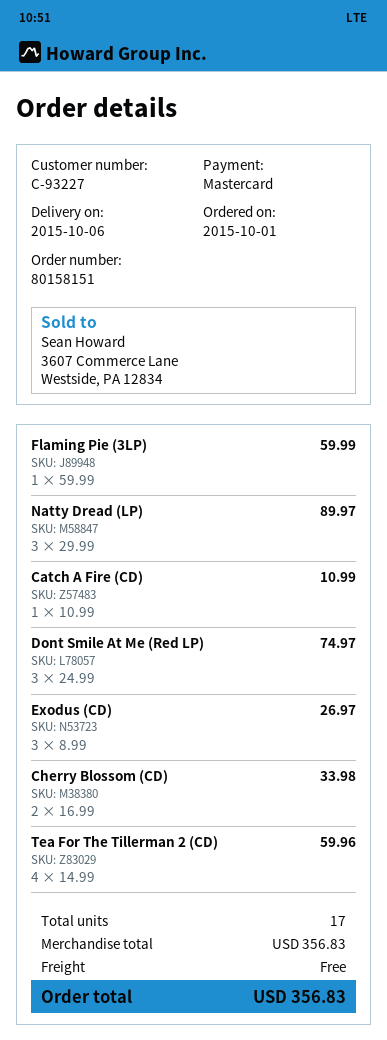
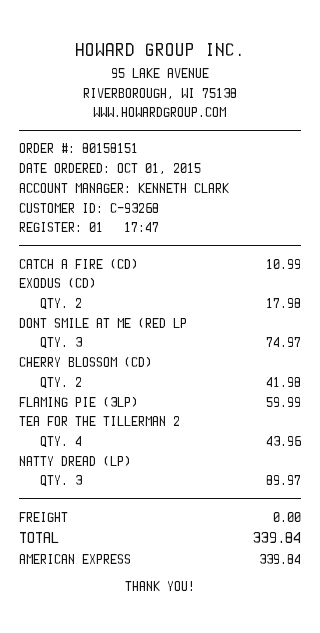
customer number: C-93227 -> C-93268
payment method: Mastercard -> American Express
Exodus (CD): 3 for 26.97 -> 2 for 17.98
Cherry Blossom (CD): 2 for 33.98 -> 2 for 41.98
Tea For The Tillerman 2 (CD): 4 for 59.96 -> 4 for 43.96
total: 356.83 -> 339.84

